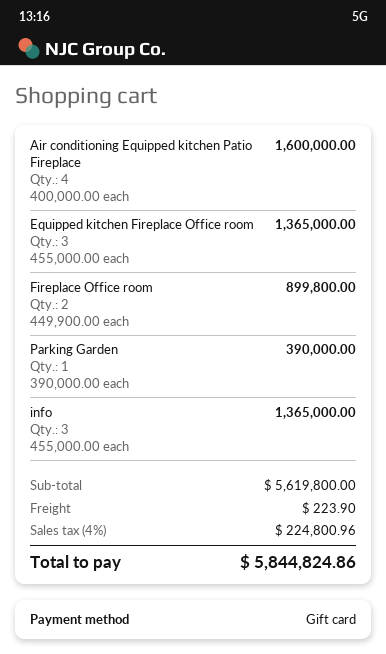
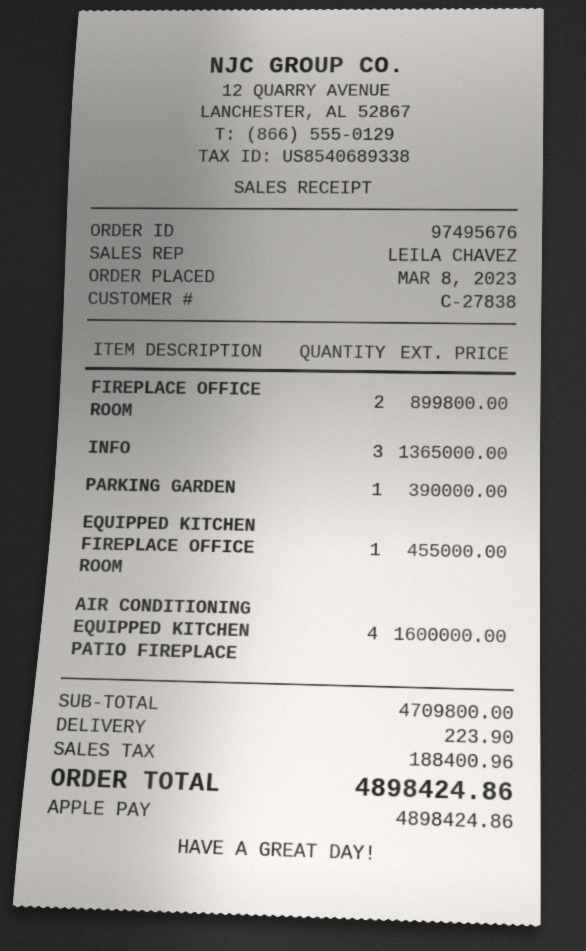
payment method: gift card -> Apple Pay
Equipped kitchen Fireplace Office room: 3 for 1365000.00 -> 1 for 455000.00
subtotal: 5619800.00 -> 4709800.00
tax: 224800.96 -> 188400.96
total: 5844824.86 -> 4898424.86

